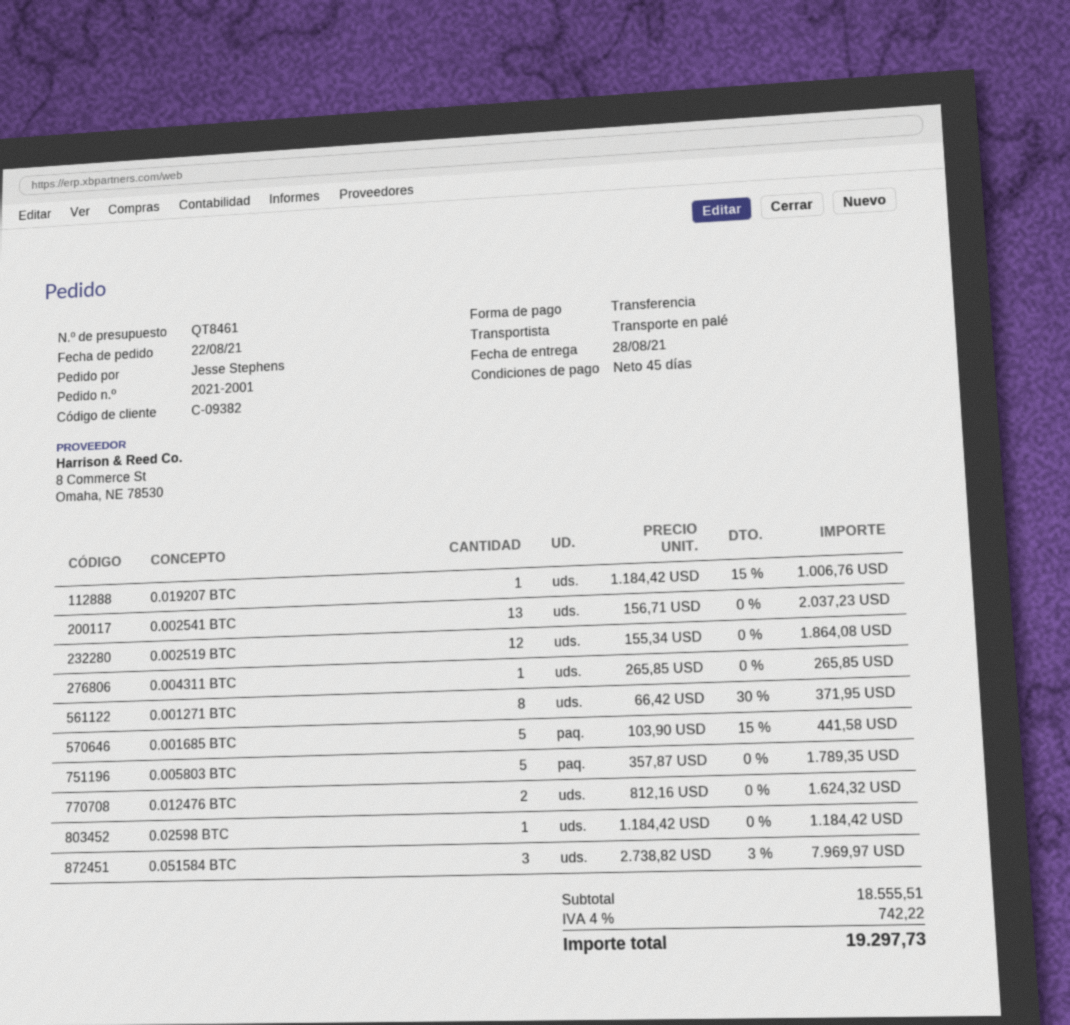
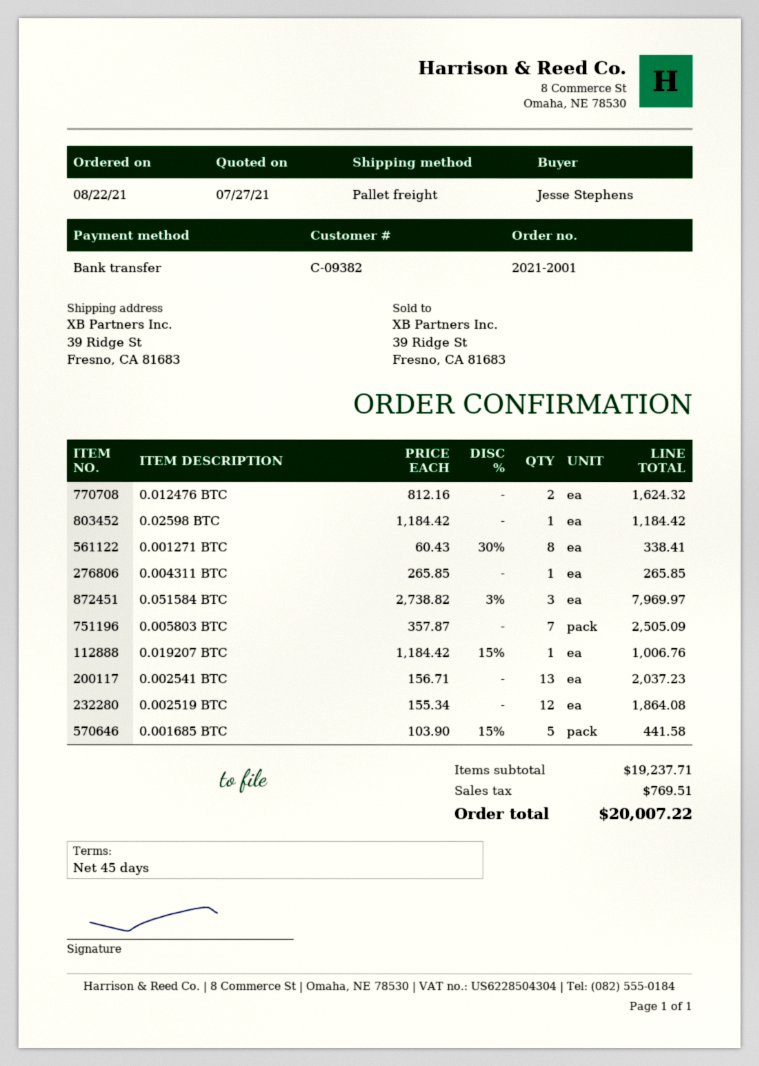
0.001271 BTC: 8 x 66.42 - 30% = 371.95 -> 8 x 60.43 - 30% = 338.41
0.005803 BTC: 5 x 357.87 = 1789.35 -> 7 x 357.87 = 2505.09
subtotal: 18555.51 -> 19237.71
tax: 742.22 -> 769.51
total: 19297.73 -> 20007.22

